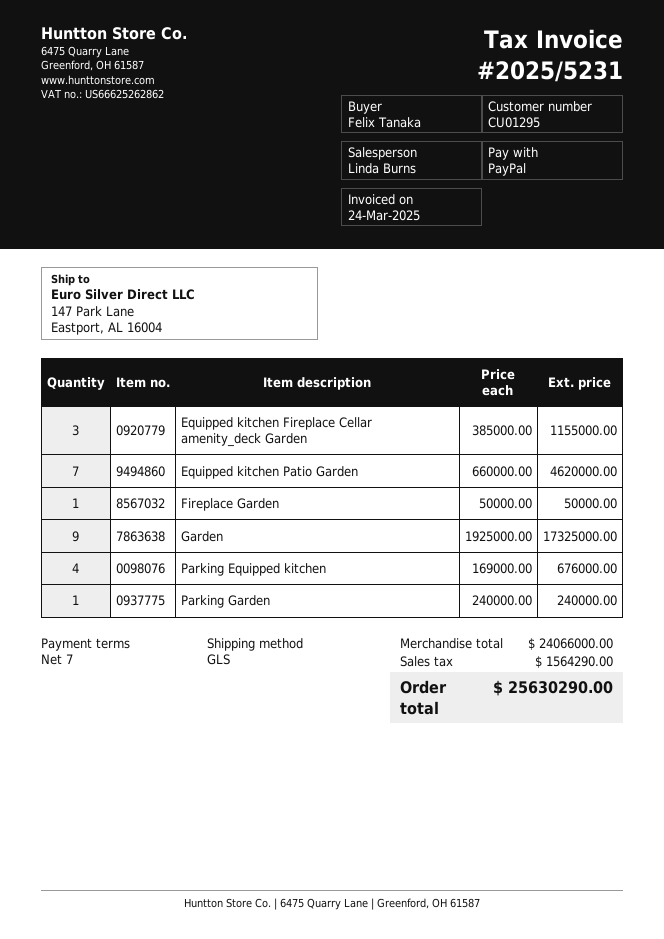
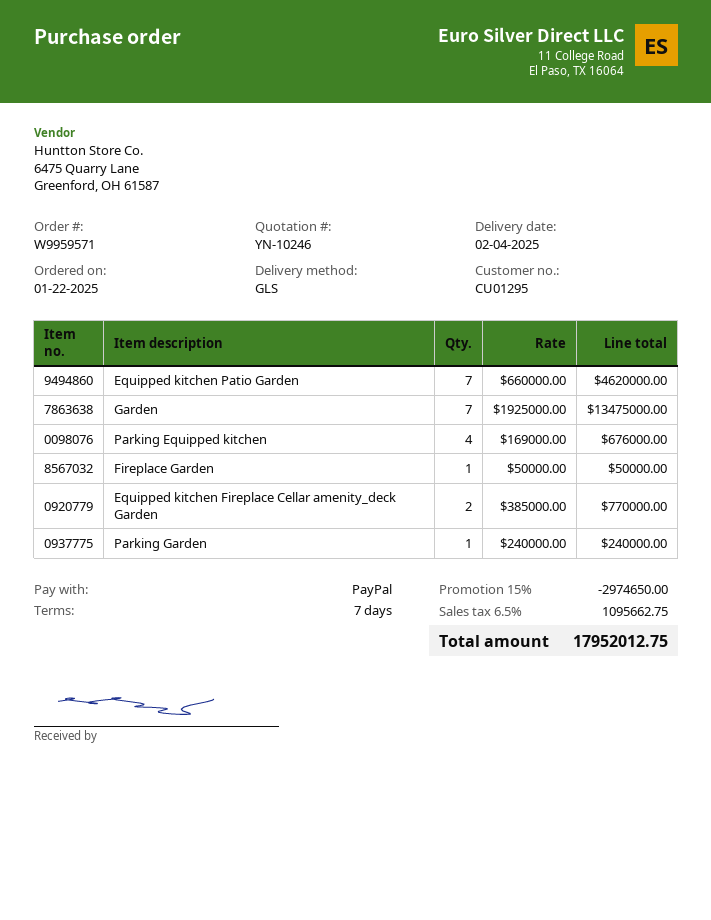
Equipped kitchen Fireplace Cellar amenity_deck Garden: 3 x 385000.00 = 1155000.00 -> 2 x 385000.00 = 770000.00
Garden: 9 x 1925000.00 = 17325000.00 -> 7 x 1925000.00 = 13475000.00
discount: none -> 15% = 2974650.00
tax: 1564290.00 -> 1095662.75
total: 25630290.00 -> 17952012.75

